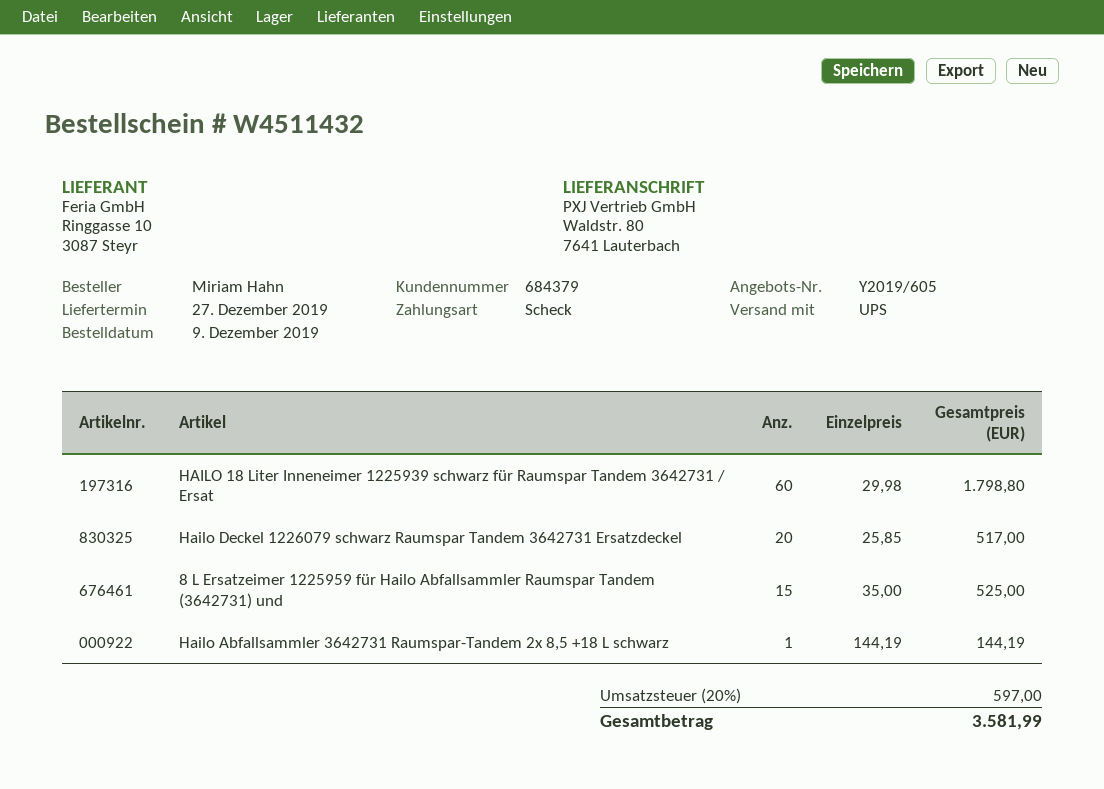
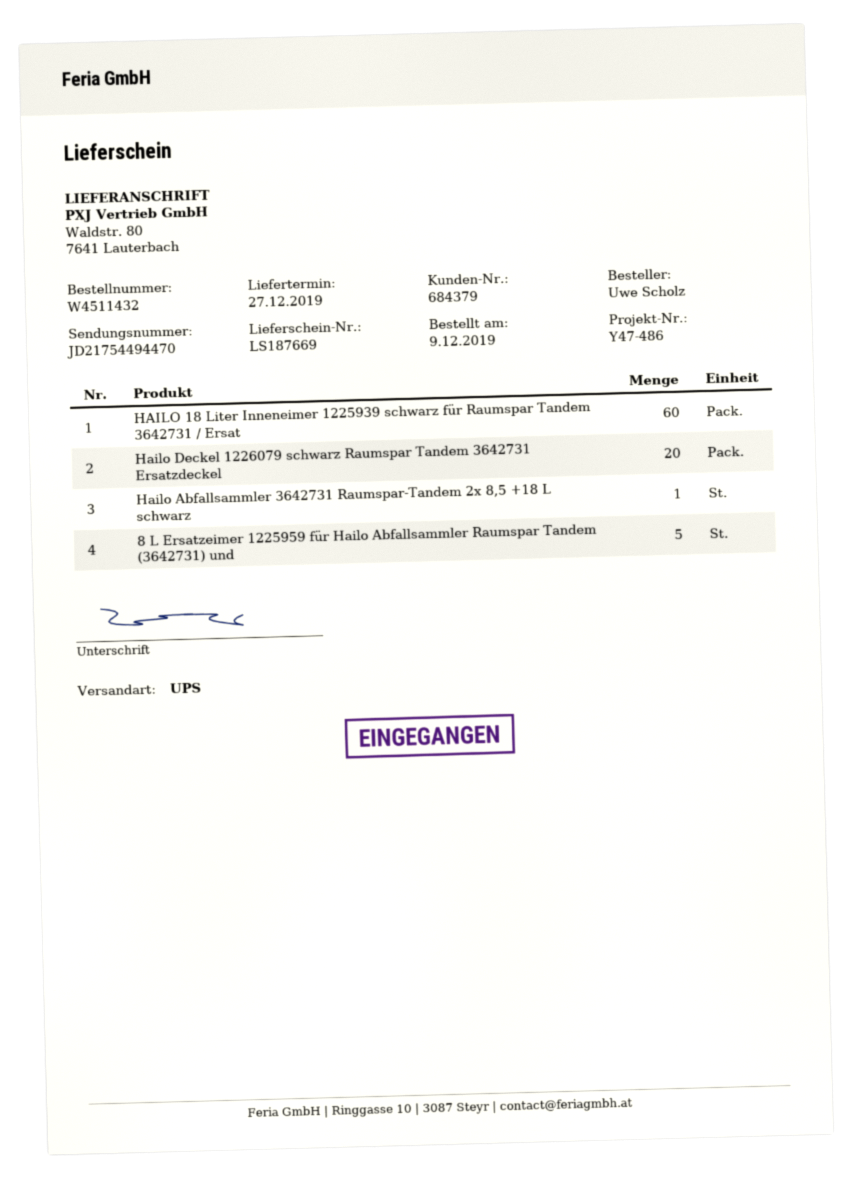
ordered by: Miriam Hahn -> Uwe Scholz
8 L Ersatzeimer 1225959 für Hailo Abfallsammler Raumspar Tandem (3642731) und: 15 -> 5

